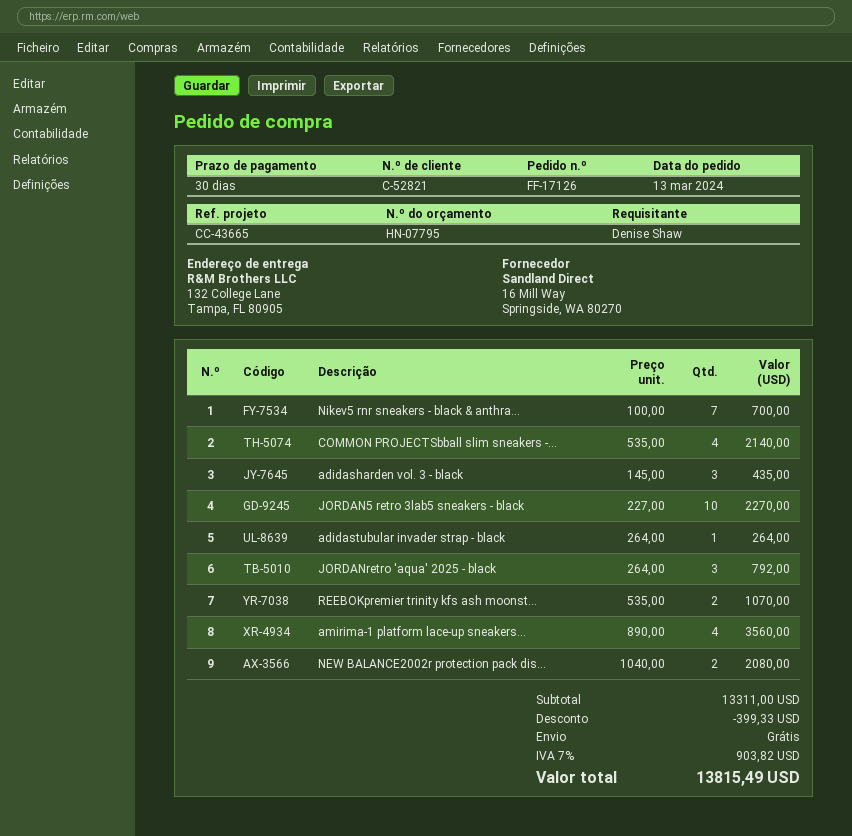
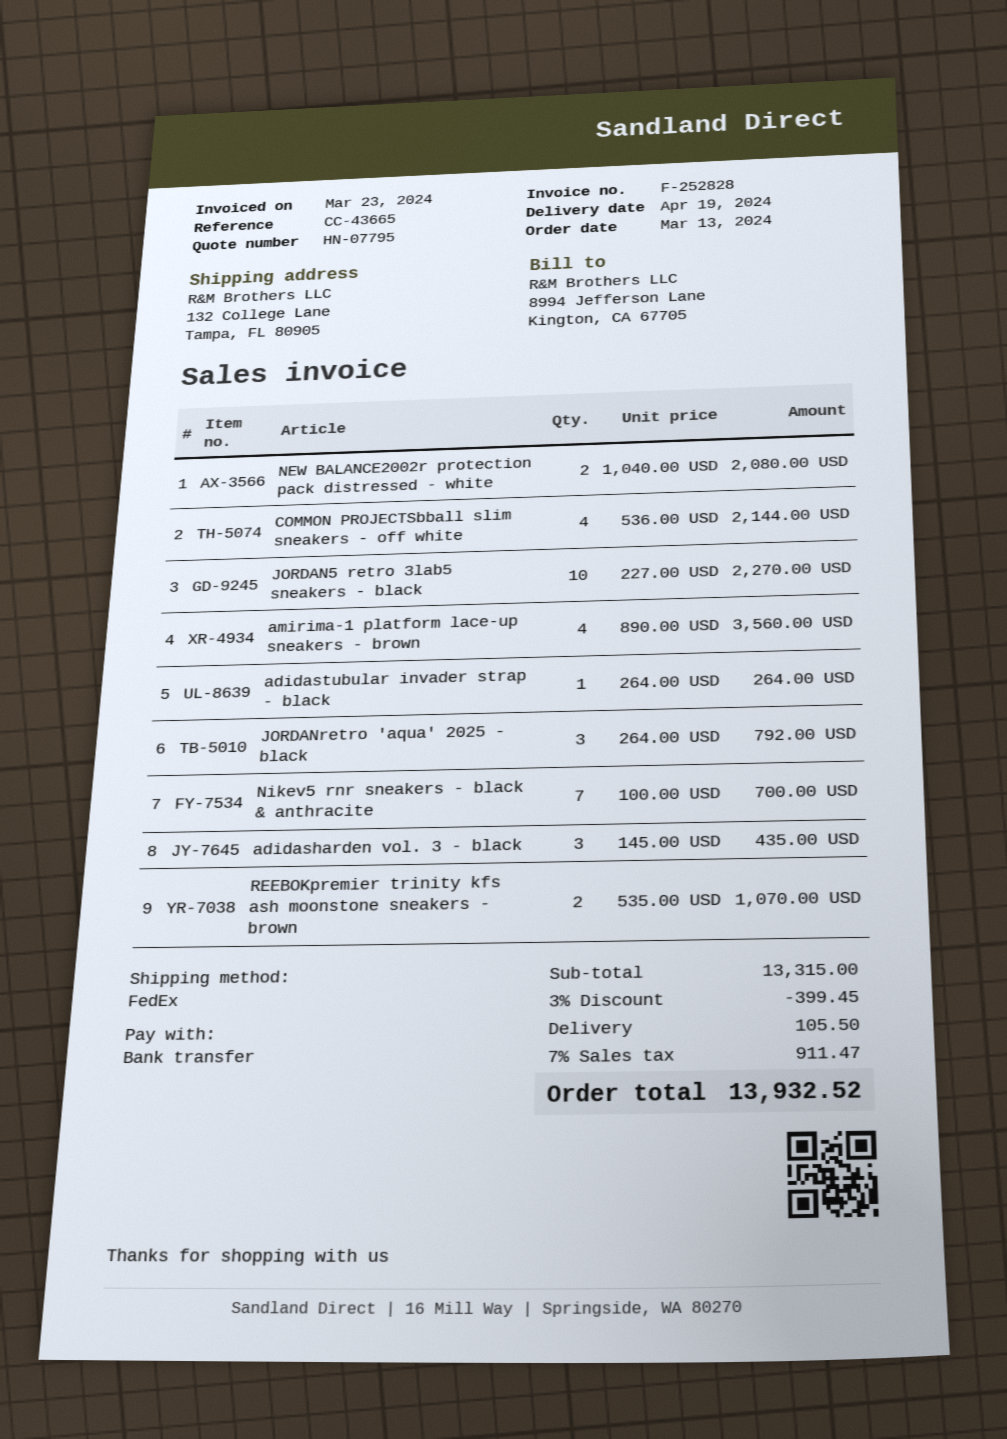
COMMON PROJECTSbball slim sneakers -...: 4 x 535.00 = 2140.00 -> 4 x 536.00 = 2144.00
subtotal: 13311.00 -> 13315.00
discount: 399.33 -> 399.45
shipping: 0.00 -> 105.50
tax: 7% = 903.82 -> 7% = 911.47
total: 13815.49 -> 13932.52

